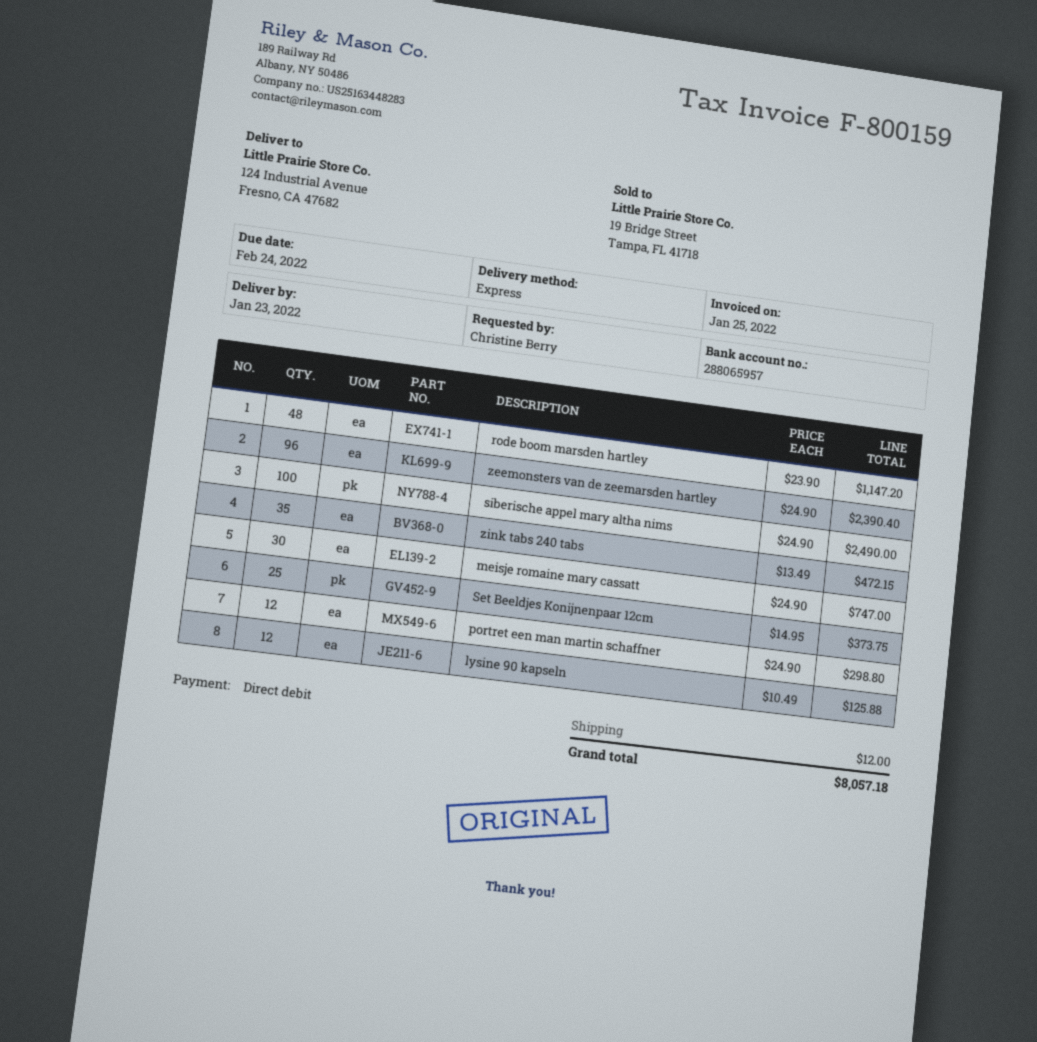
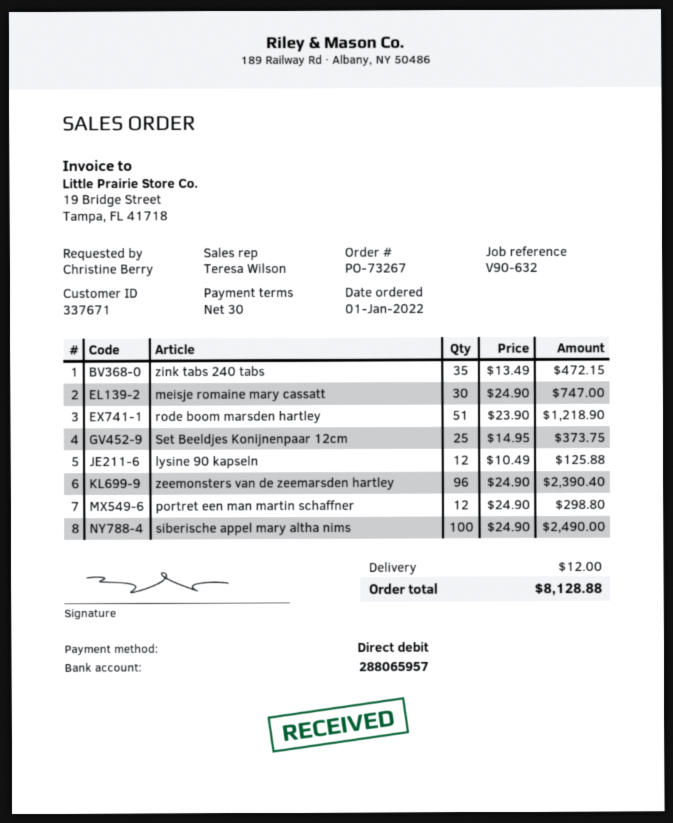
rode boom marsden hartley: 48 x 23.90 = 1147.20 -> 51 x 23.90 = 1218.90
total: 8057.18 -> 8128.88

